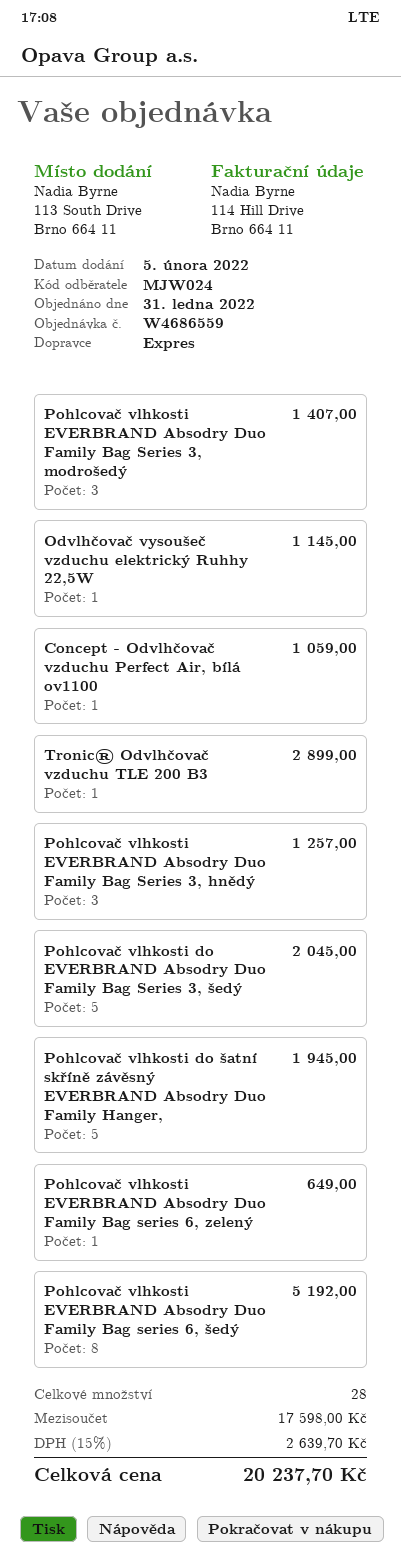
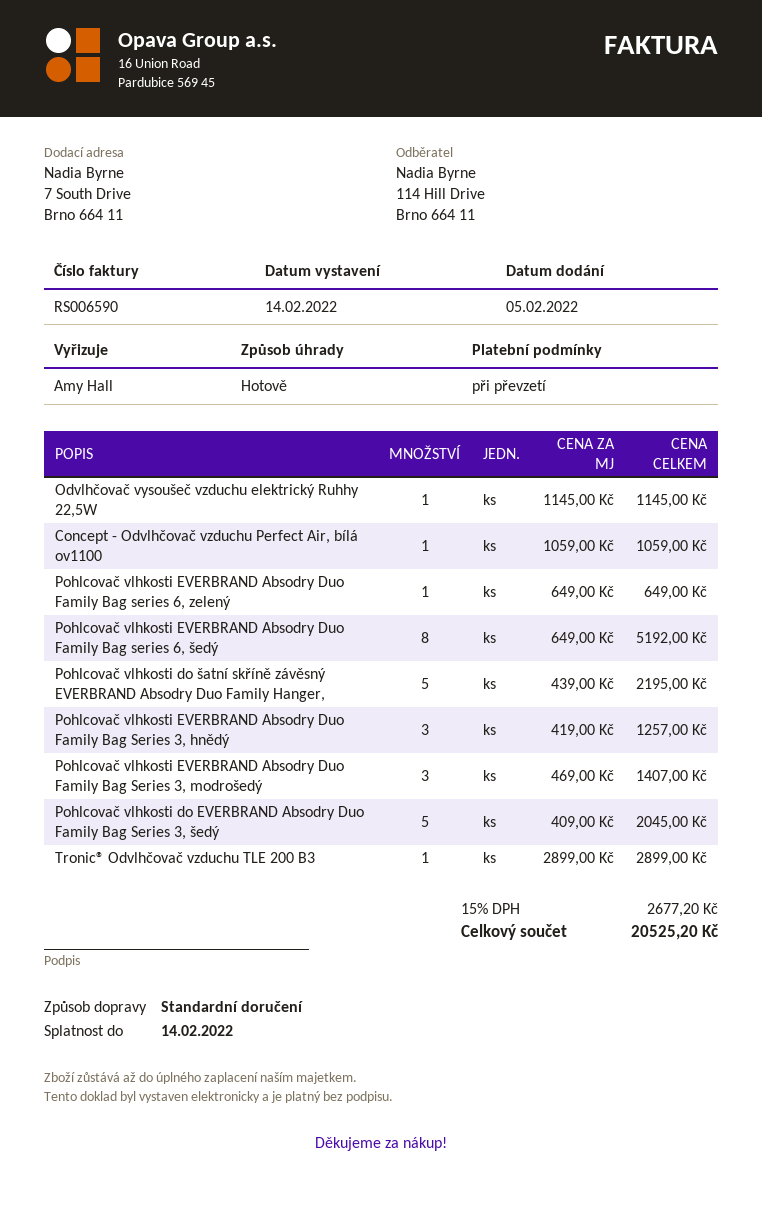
shipping method: express -> standard
ship to: 113 South Drive, Brno 664 11 -> 7 South Drive, Brno 664 11
Pohlcovač vlhkosti do šatní skříně závěsný EVERBRAND Absodry Duo Family Hanger,: 5 for 1945.00 -> 5 for 2195.00
tax: 15% = 2639.70 -> 15% = 2677.20
total: 20237.70 -> 20525.20

